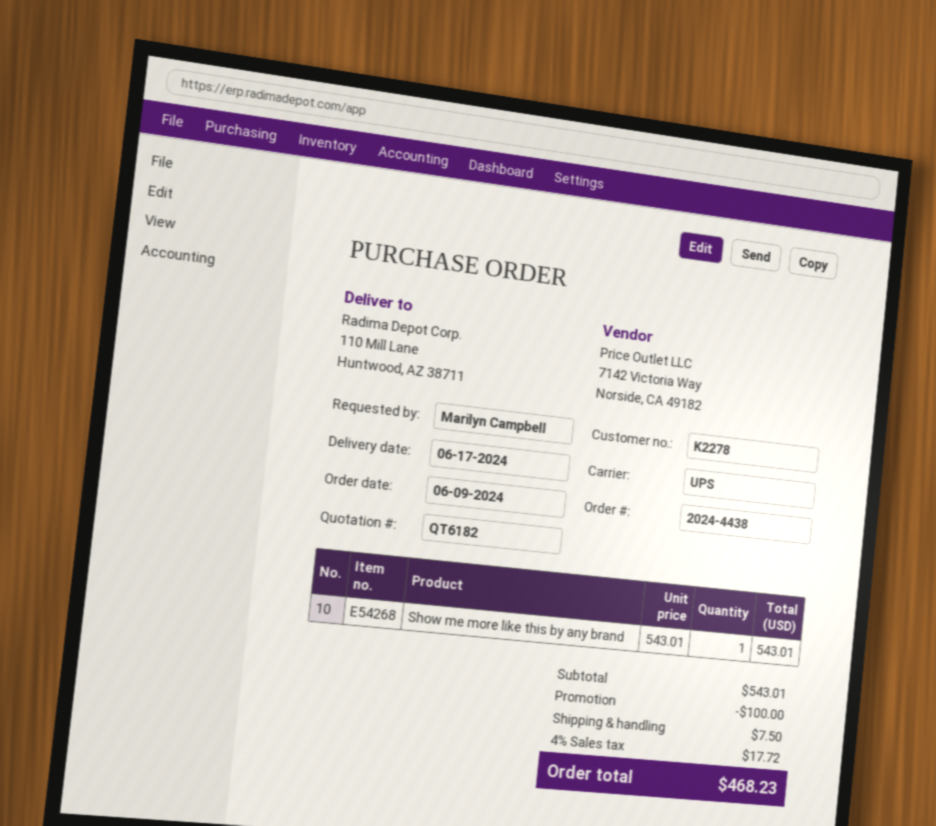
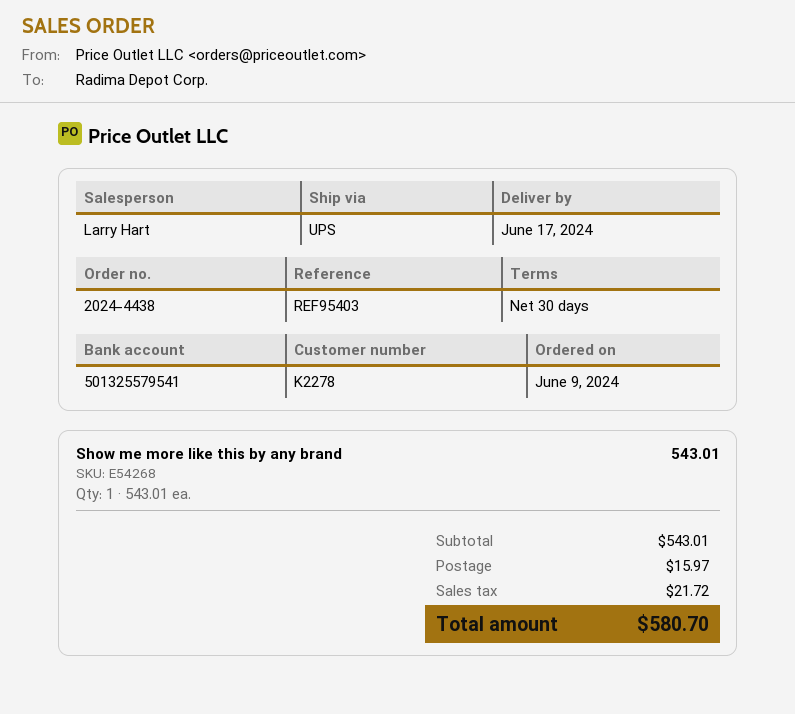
discount: 100.00 -> none
shipping: 7.50 -> 15.97
tax: 17.72 -> 21.72
total: 468.23 -> 580.70

